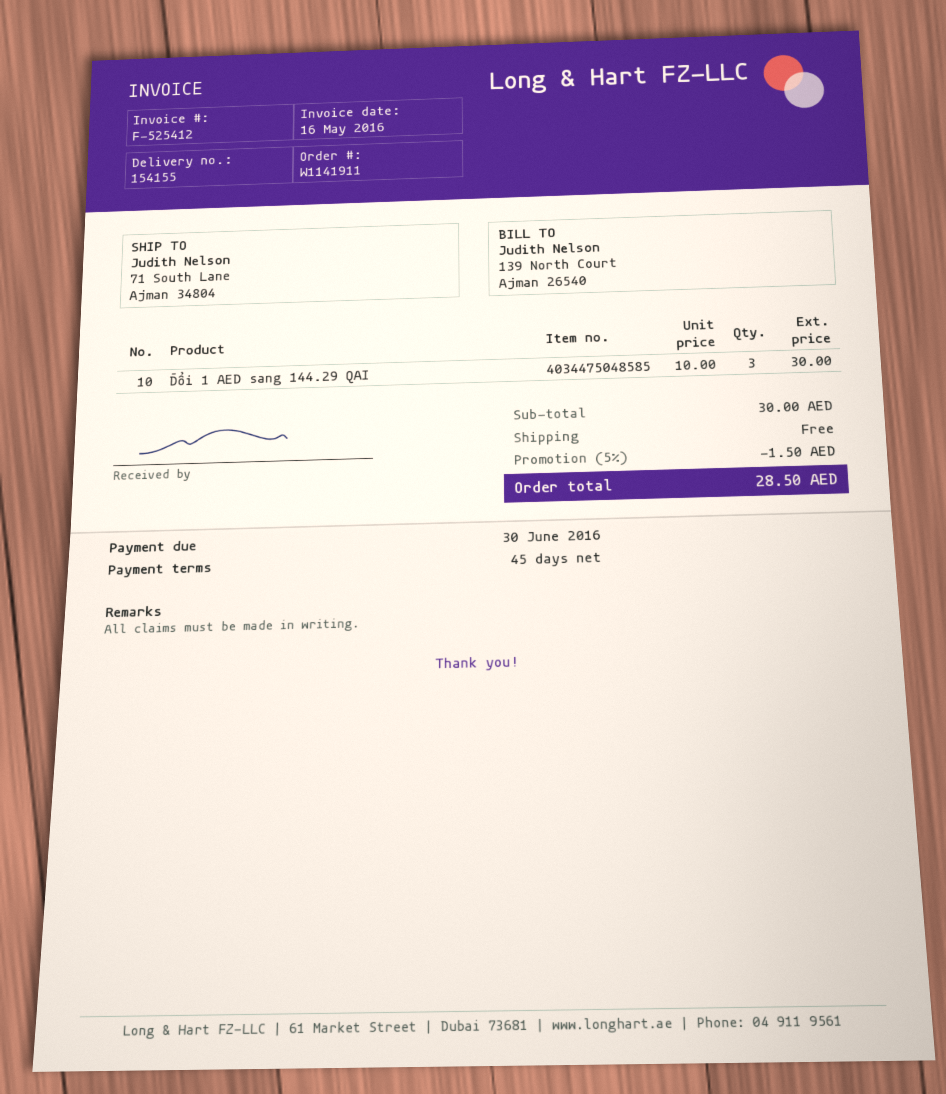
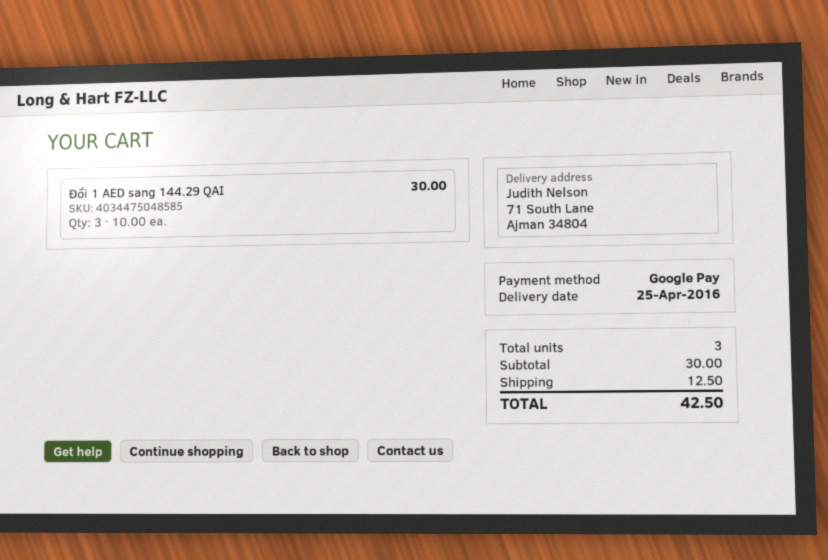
discount: 5% = 1.50 -> none
shipping: 0.00 -> 12.50
total: 28.50 -> 42.50

